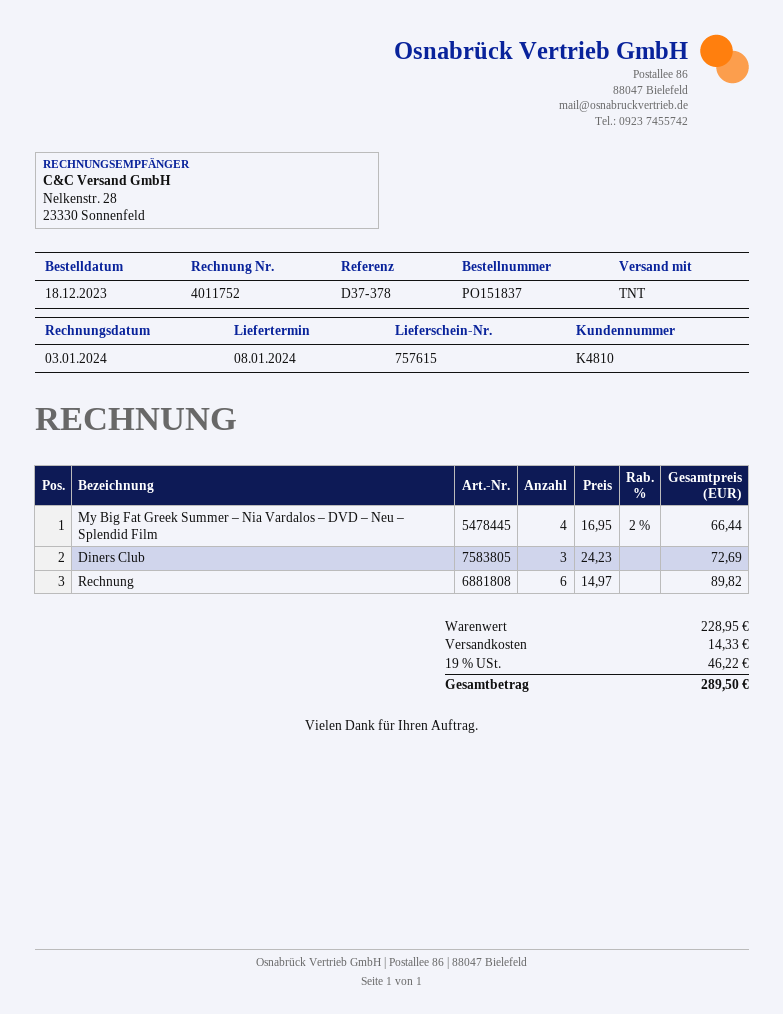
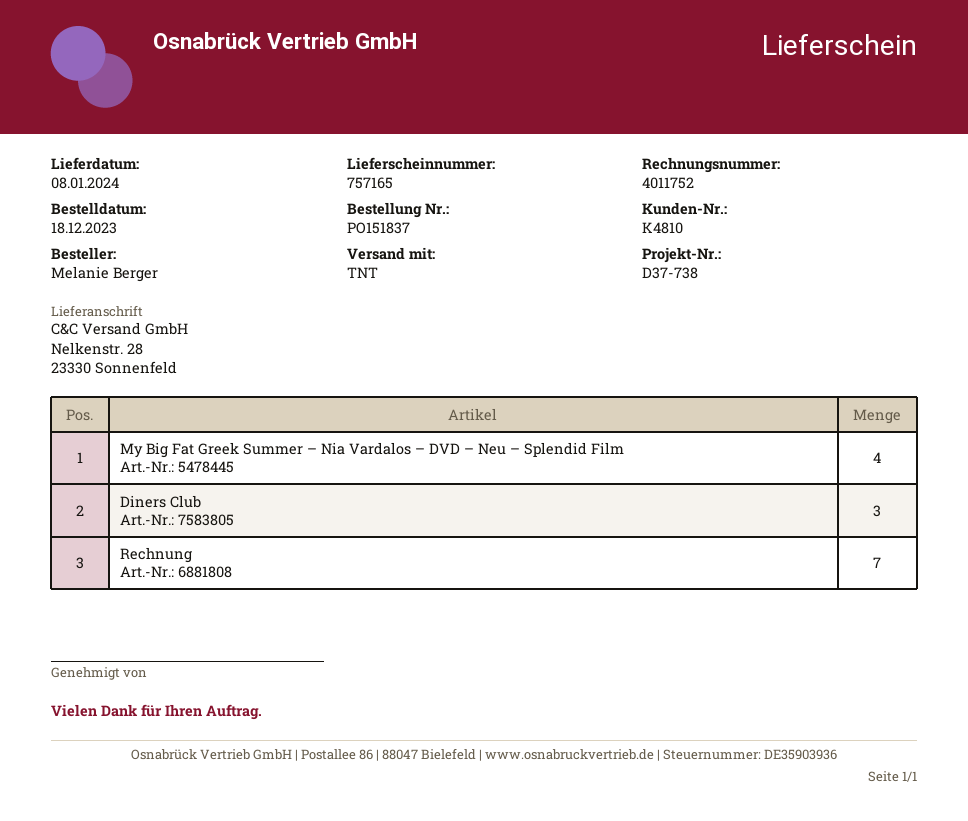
delivery note number: 757615 -> 757165
reference: D37-378 -> D37-738
Rechnung: 6 -> 7

